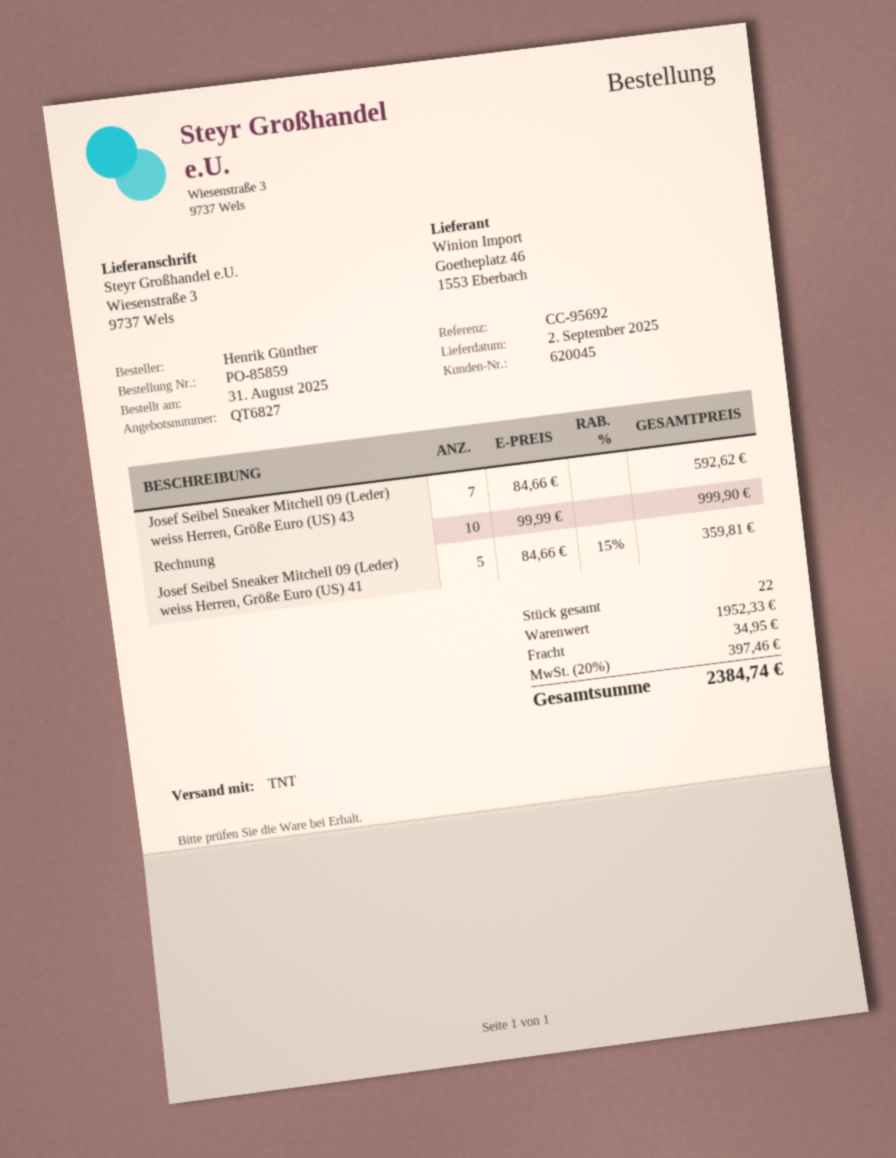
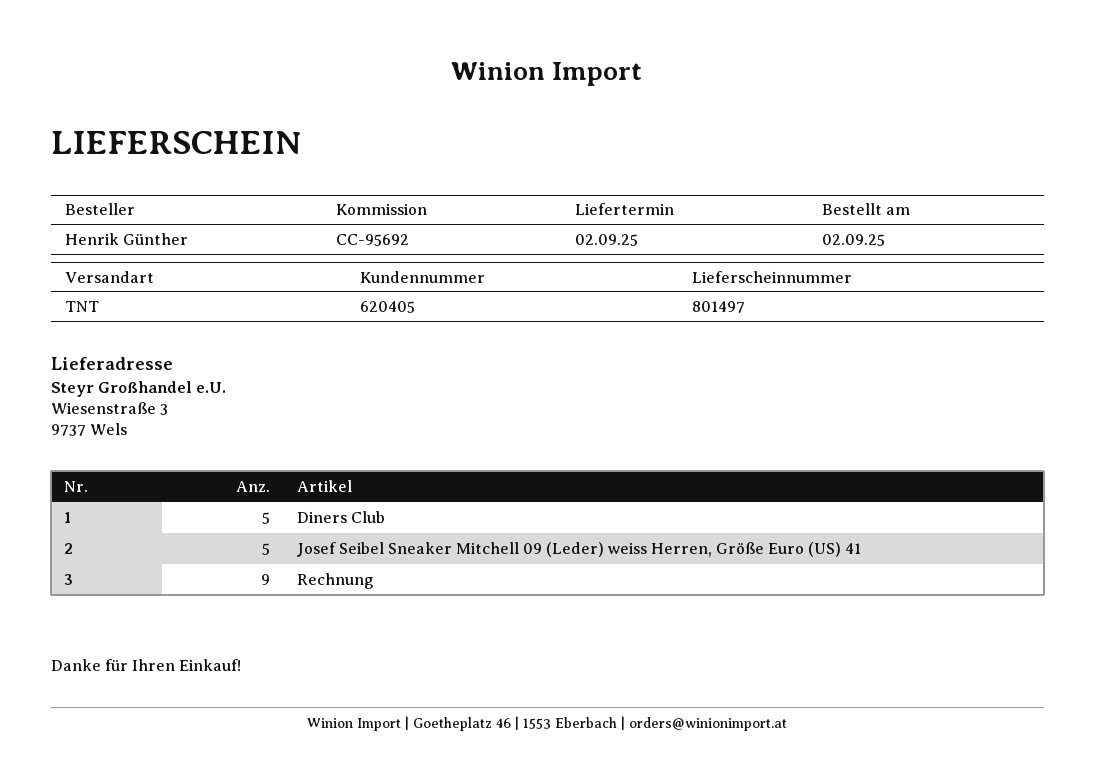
order date: 2025-08-31 -> 2025-09-02
customer number: 620045 -> 620405
Josef Seibel Sneaker Mitchell 09 (Leder) weiss Herren, Größe Euro (US) 43: 7 -> none
Rechnung: 10 -> 9
Diners Club: none -> 5

